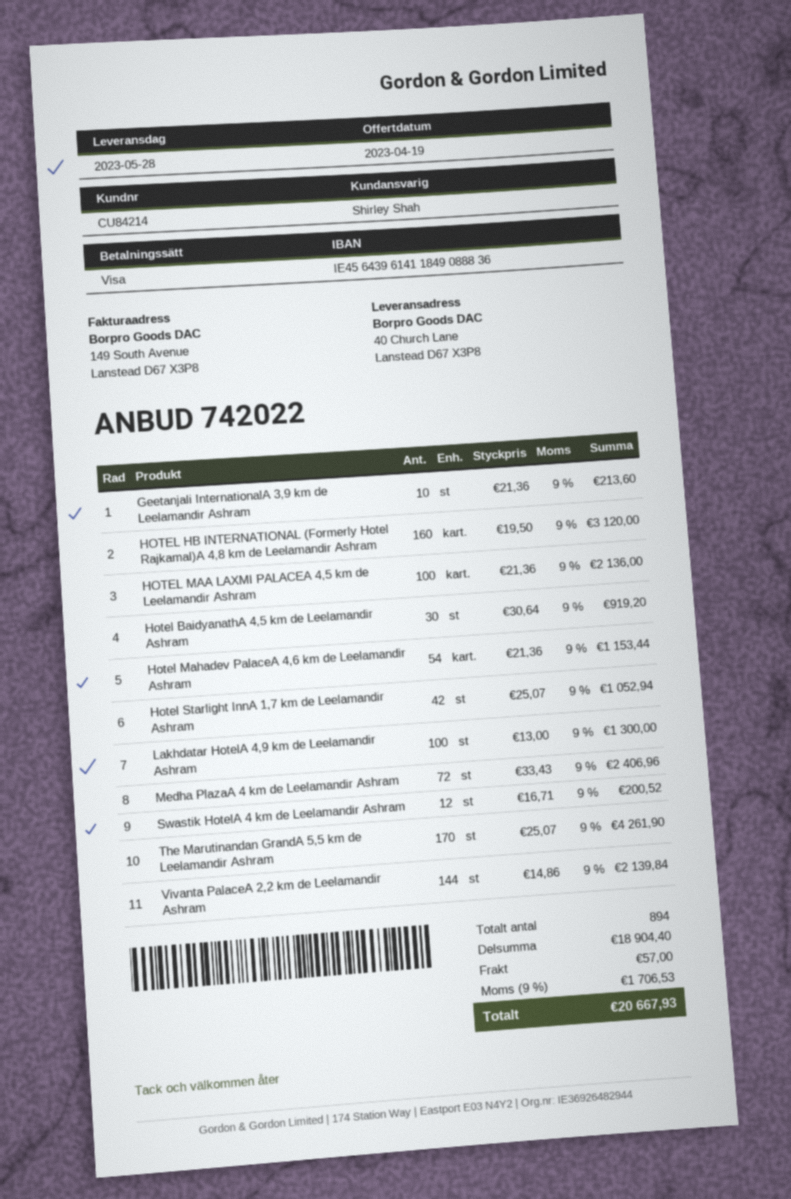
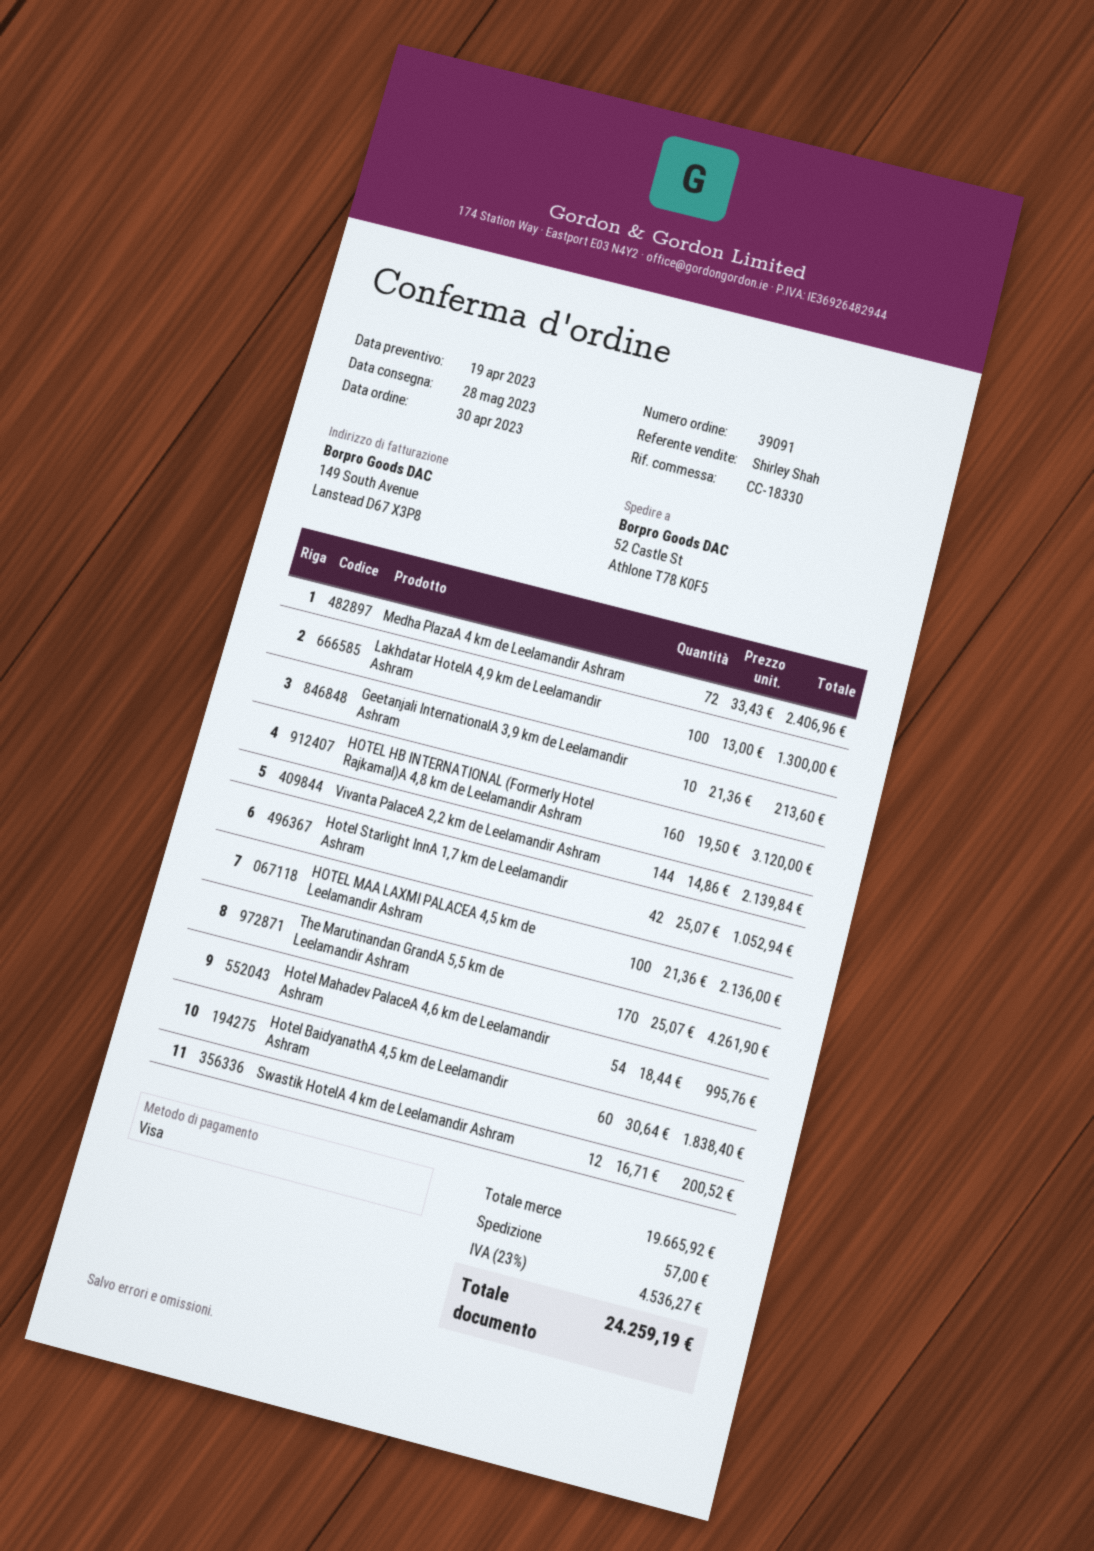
ship to: 40 Church Lane, Lanstead D67 X3P8 -> 52 Castle St, Athlone T78 K0F5
Hotel BaidyanathA 4,5 km de Leelamandir Ashram: 30 x 30.64 = 919.20 -> 60 x 30.64 = 1838.40
Hotel Mahadev PalaceA 4,6 km de Leelamandir Ashram: 54 x 21.36 = 1153.44 -> 54 x 18.44 = 995.76
subtotal: 18904.40 -> 19665.92
tax: 9% = 1706.53 -> 23% = 4536.27
total: 20667.93 -> 24259.19

